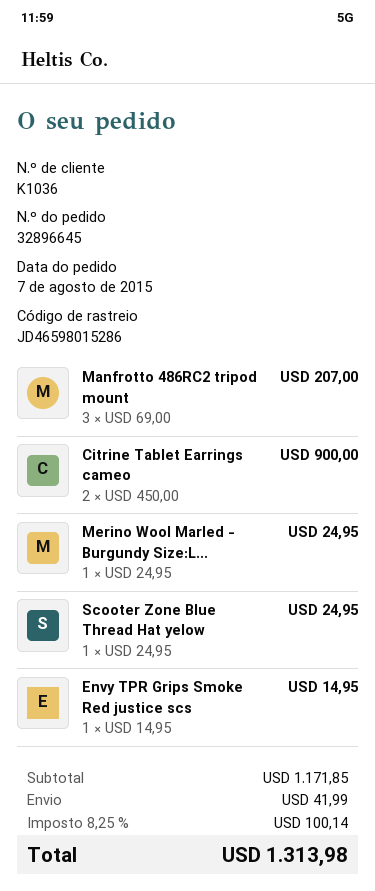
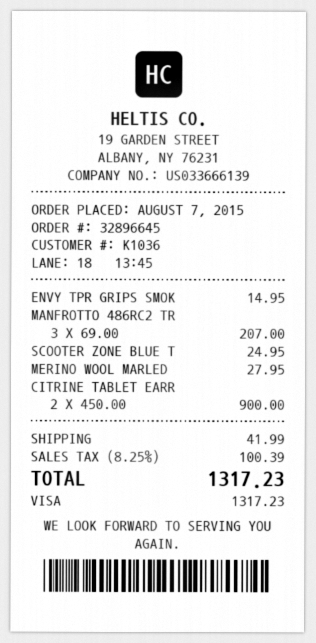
Merino Wool Marled - Burgundy Size:L...: 1 x 24.95 = 24.95 -> 1 x 27.95 = 27.95
tax: 8.25% = 100.14 -> 8.25% = 100.39
total: 1313.98 -> 1317.23

